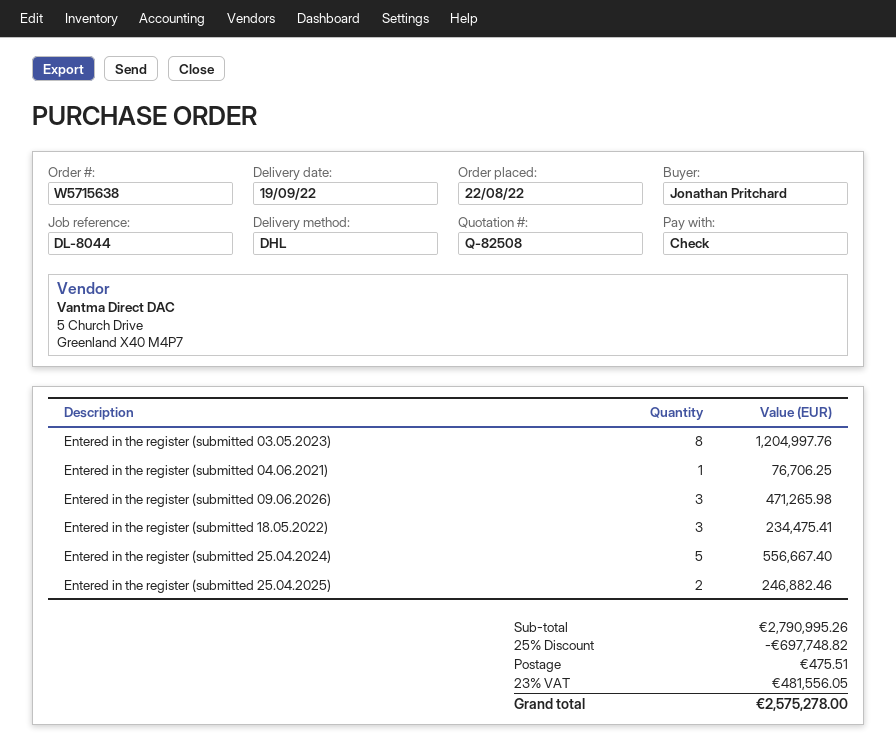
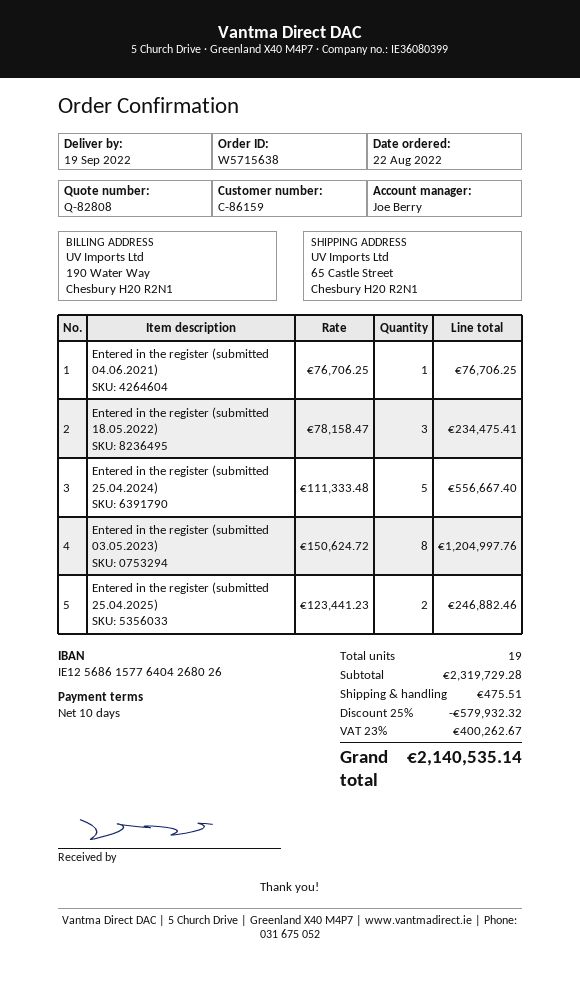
quote number: Q-82508 -> Q-82808
Entered in the register (submitted 09.06.2026): 3 for 471265.98 -> none
subtotal: 2790995.26 -> 2319729.28
discount: 25% = 697748.82 -> 25% = 579932.32
tax: 23% = 481556.05 -> 23% = 400262.67
total: 2575278.00 -> 2140535.14

